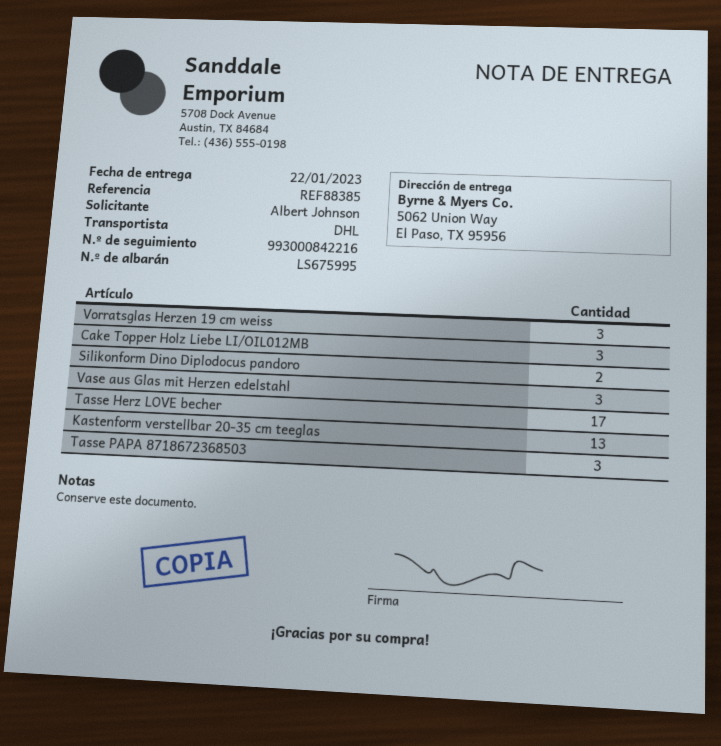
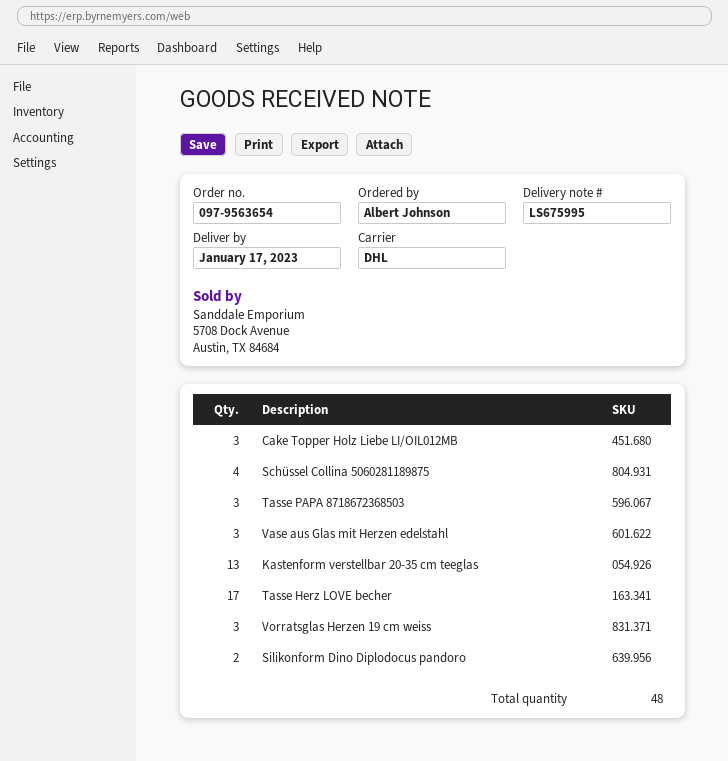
delivery date: 2023-01-22 -> 2023-01-17
Schüssel Collina 5060281189875: none -> 4

